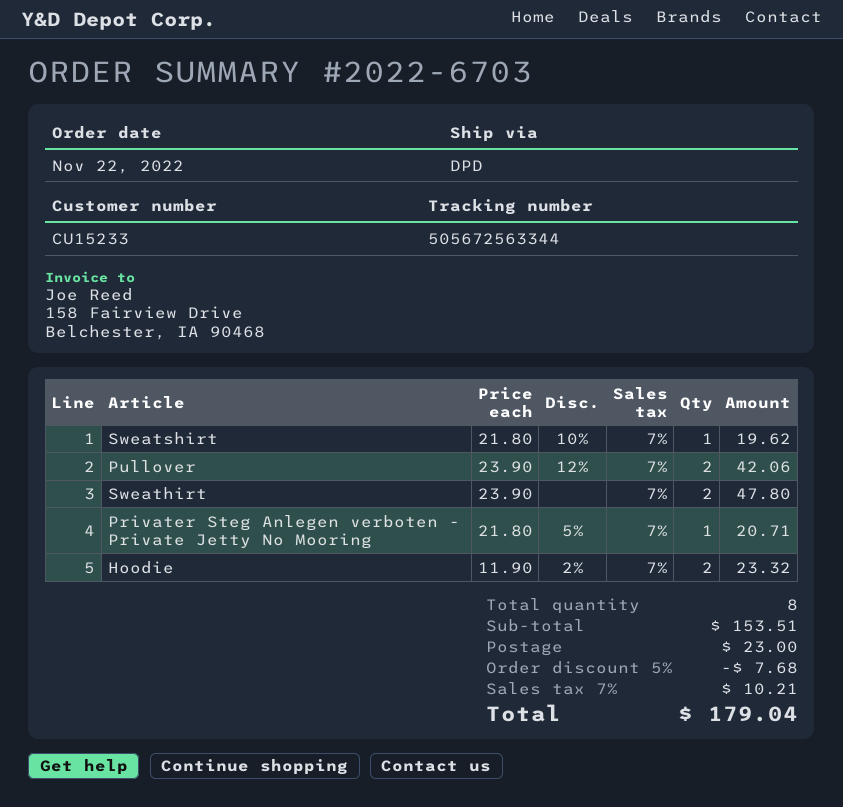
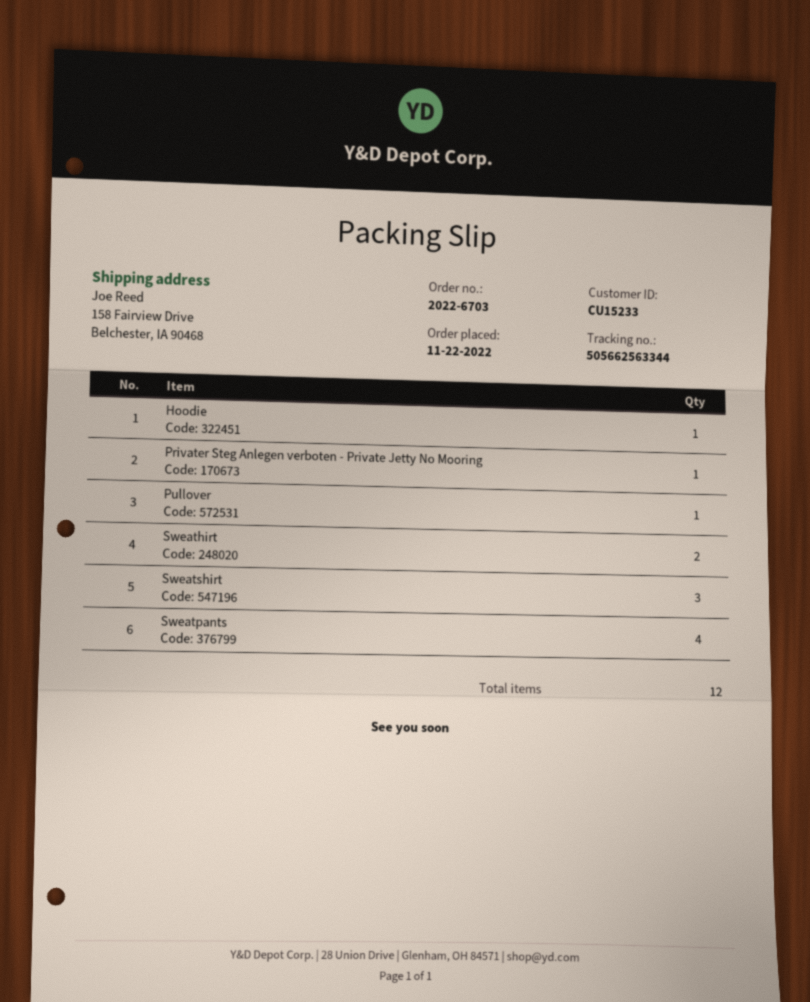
tracking number: 505672563344 -> 505662563344
Sweatshirt: 1 -> 3
Pullover: 2 -> 1
Hoodie: 2 -> 1
Sweatpants: none -> 4
total quantity: 8 -> 12

